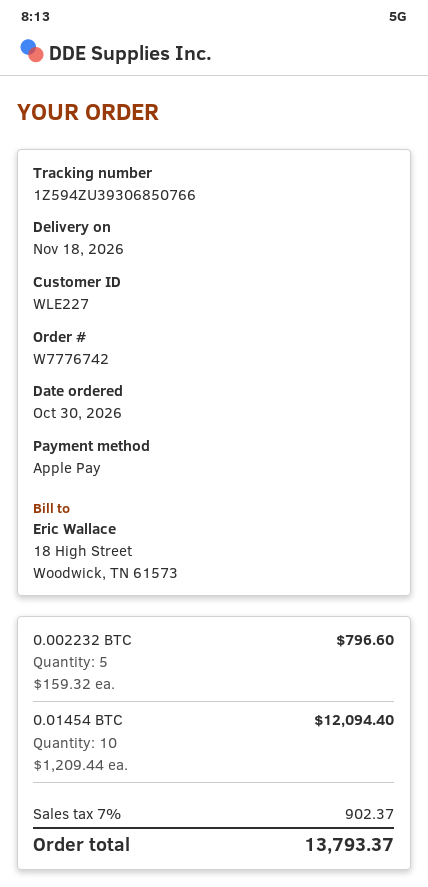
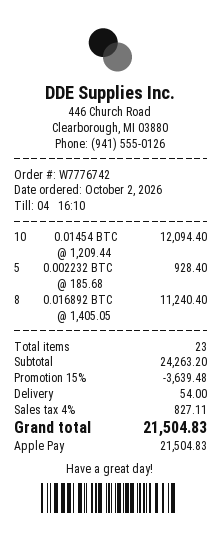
order date: 2026-10-30 -> 2026-10-02
0.002232 BTC: 5 x 159.32 = 796.60 -> 5 x 185.68 = 928.40
0.016892 BTC: none -> 8 x 1405.05 = 11240.40
discount: none -> 15% = 3639.48
shipping: none -> 54.00
tax: 7% = 902.37 -> 4% = 827.11
total: 13793.37 -> 21504.83

